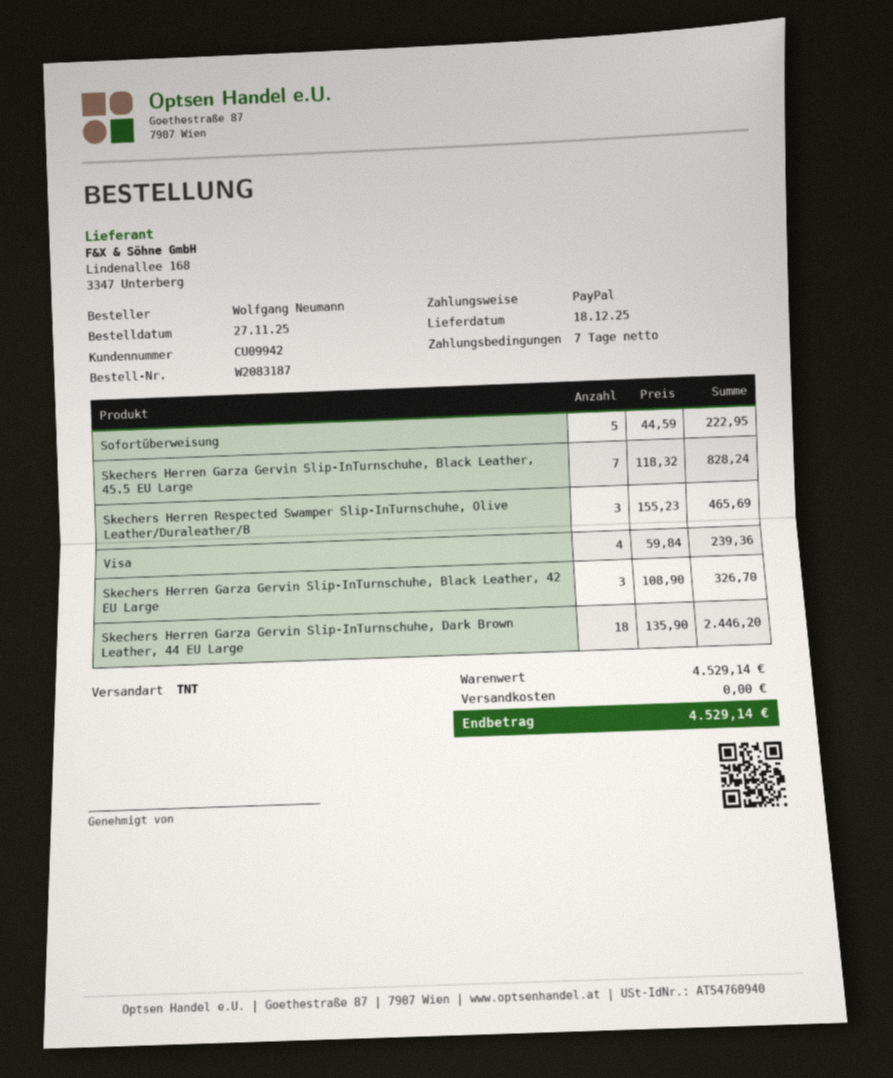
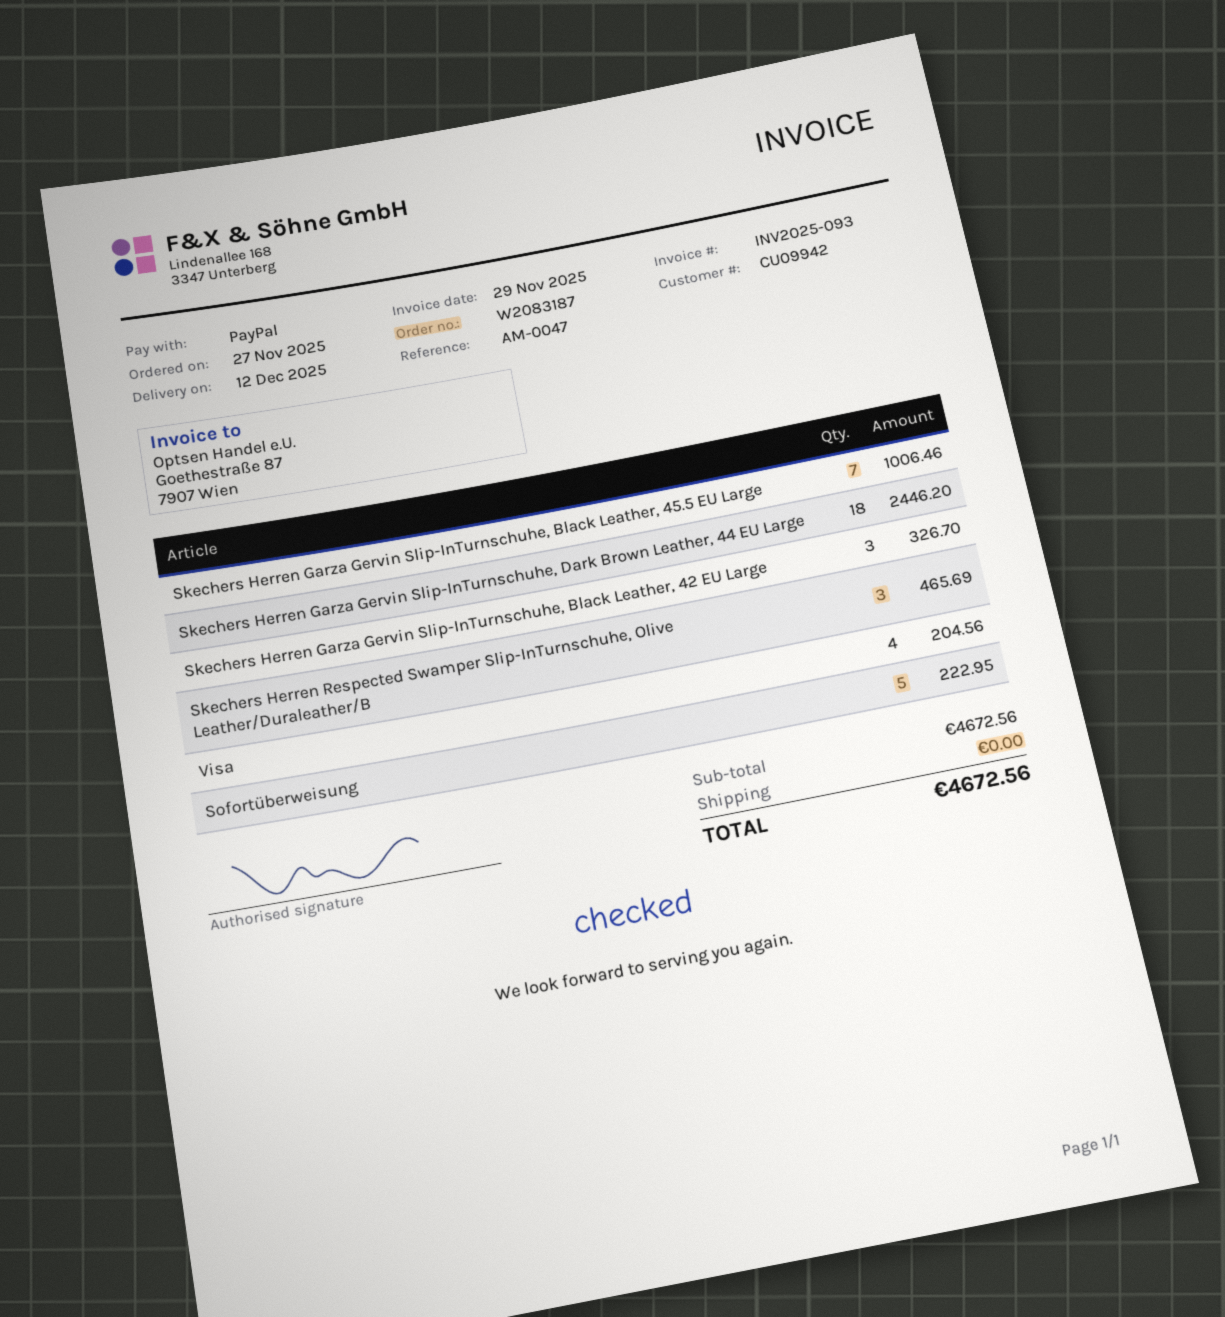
delivery date: 2025-12-18 -> 2025-12-12
Skechers Herren Garza Gervin Slip-InTurnschuhe, Black Leather, 45.5 EU Large: 7 for 828.24 -> 7 for 1006.46
Visa: 4 for 239.36 -> 4 for 204.56
subtotal: 4529.14 -> 4672.56
total: 4529.14 -> 4672.56

